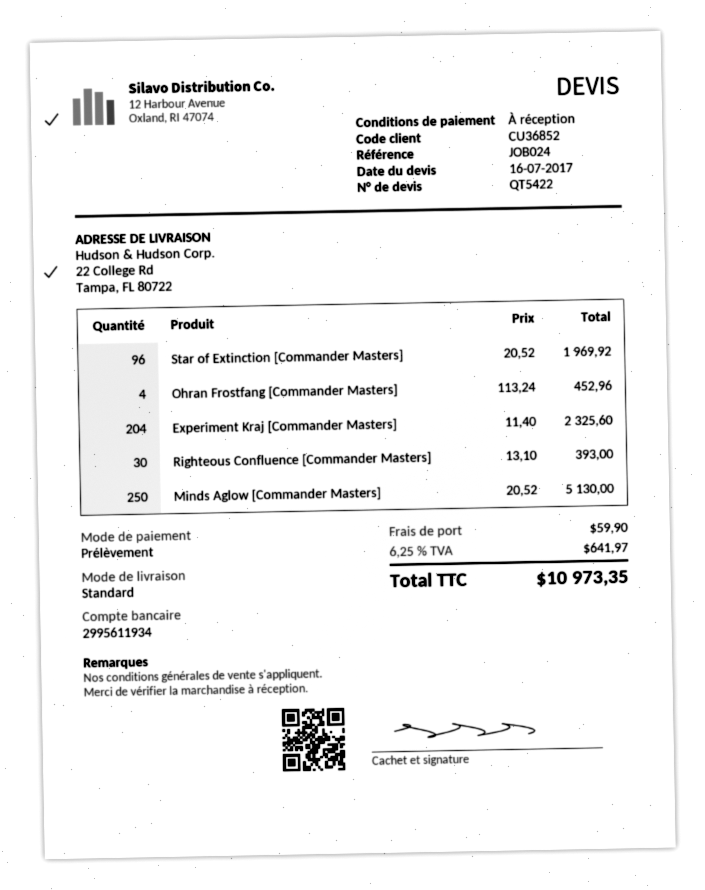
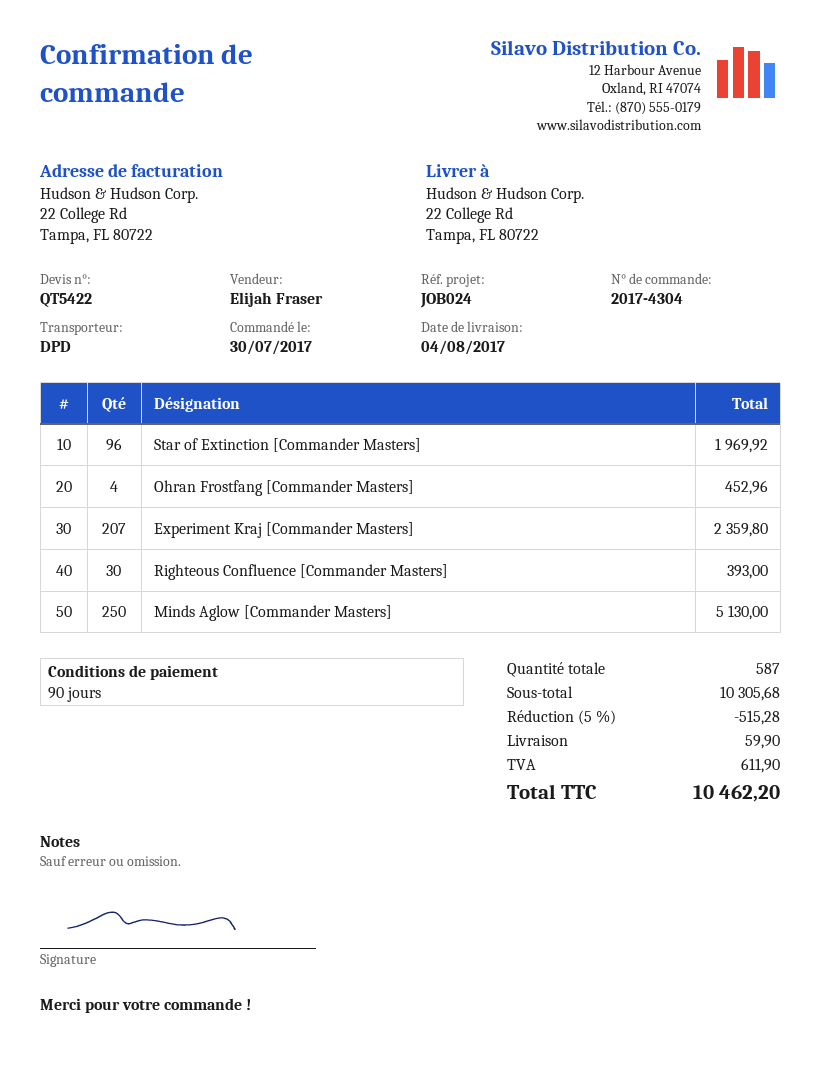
payment terms: on receipt -> 90 days
shipping method: standard -> DPD
Experiment Kraj [Commander Masters]: 204 for 2325.60 -> 207 for 2359.80
discount: none -> 5% = 515.28
tax: 641.97 -> 611.90
total: 10973.35 -> 10462.20

